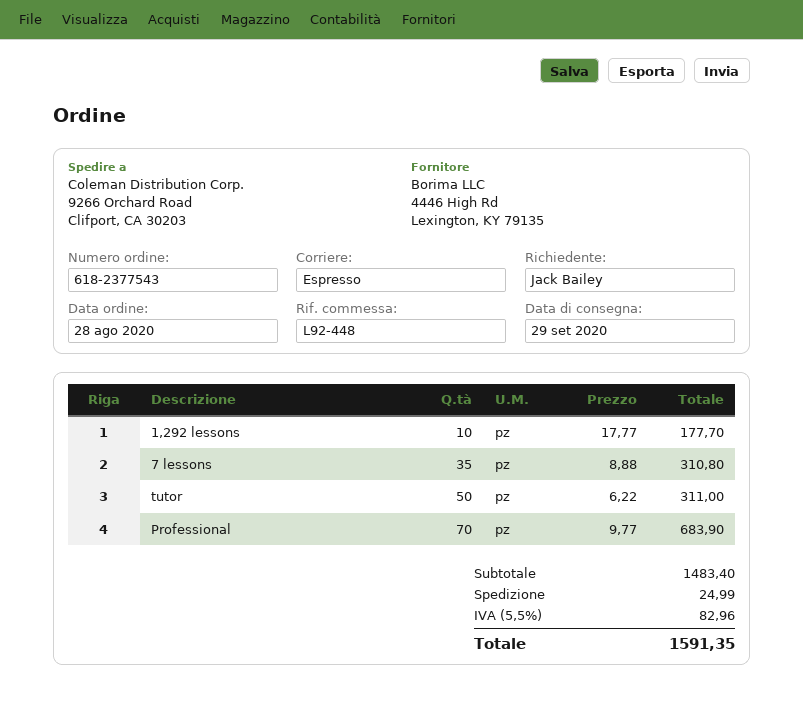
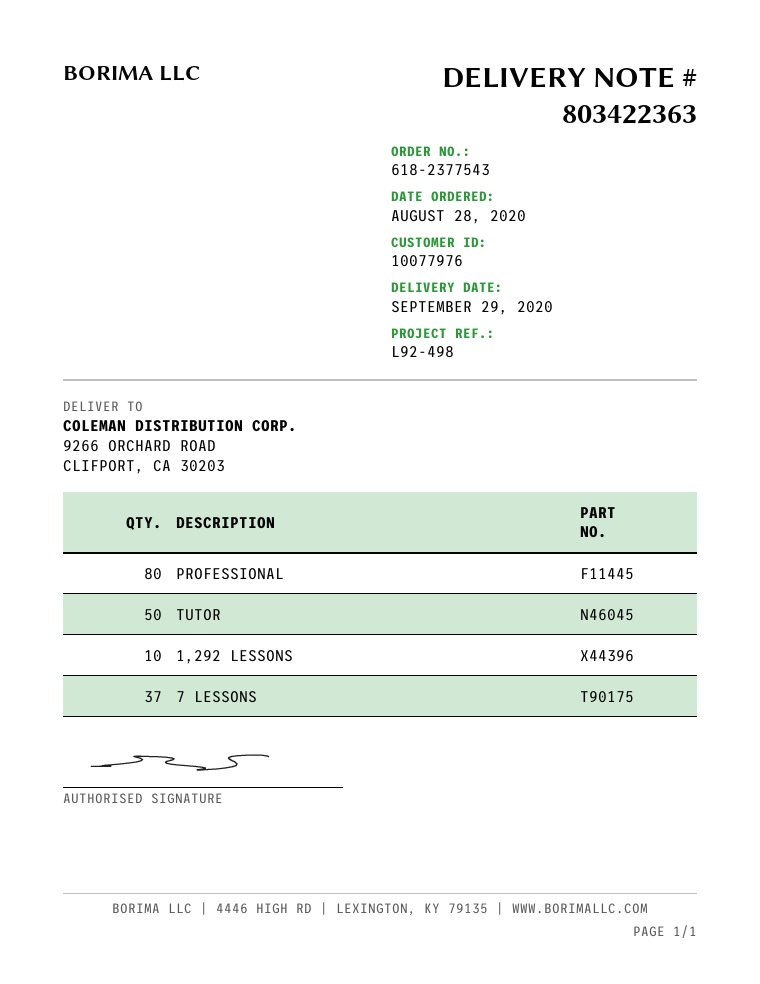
reference: L92-448 -> L92-498
7 lessons: 35 -> 37
Professional: 70 -> 80

